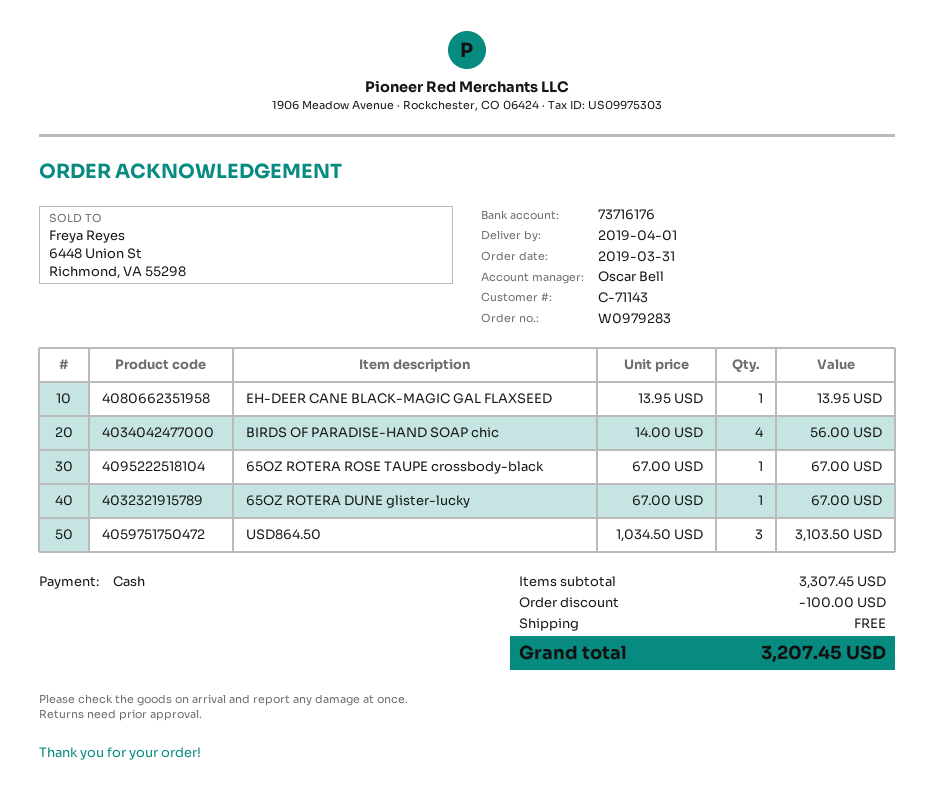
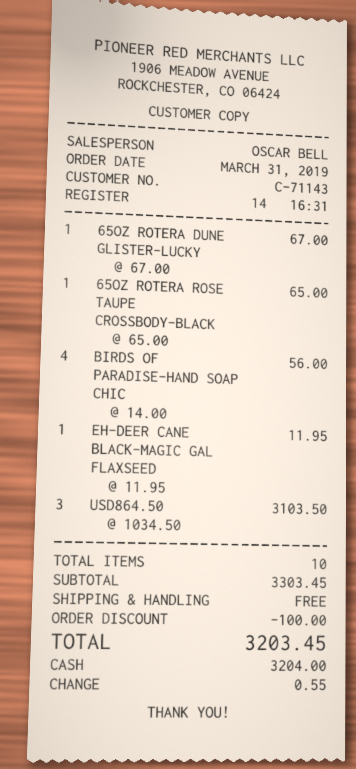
EH-DEER CANE BLACK-MAGIC GAL FLAXSEED: 1 x 13.95 = 13.95 -> 1 x 11.95 = 11.95
65OZ ROTERA ROSE TAUPE crossbody-black: 1 x 67.00 = 67.00 -> 1 x 65.00 = 65.00
subtotal: 3307.45 -> 3303.45
total: 3207.45 -> 3203.45

